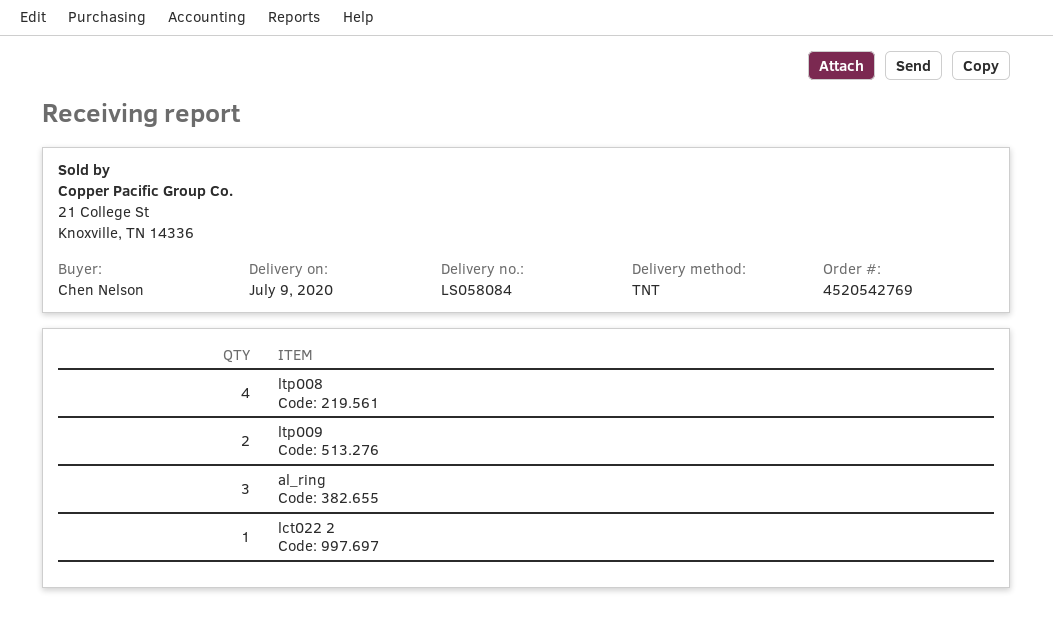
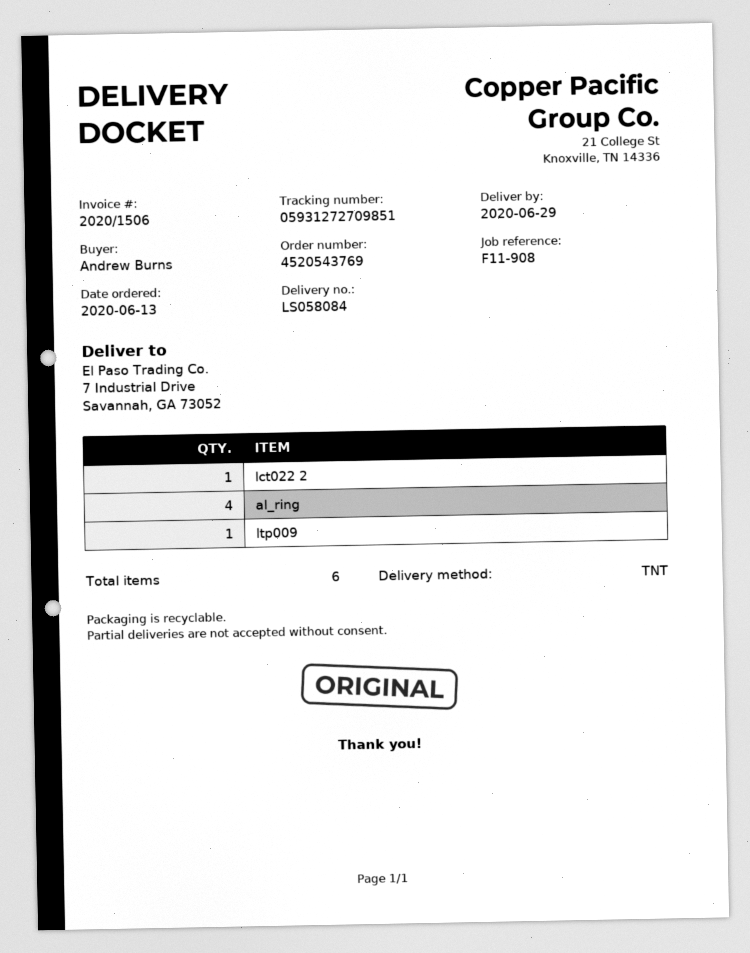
order number: 4520542769 -> 4520543769
delivery date: 2020-07-09 -> 2020-06-29
ordered by: Chen Nelson -> Andrew Burns
ltp008: 4 -> none
ltp009: 2 -> 1
al_ring: 3 -> 4

